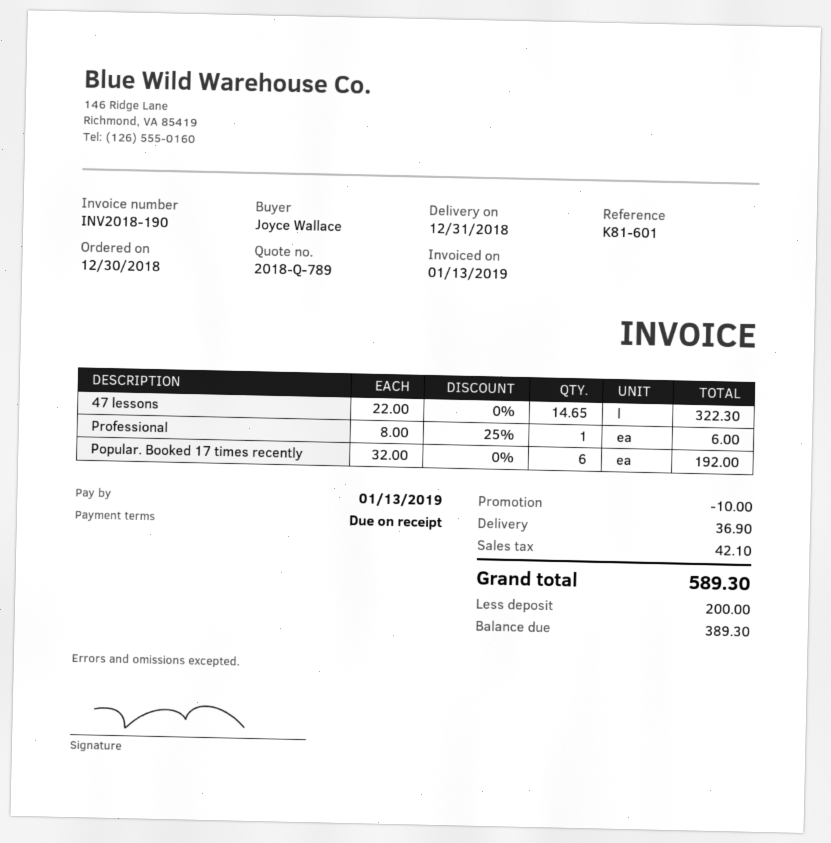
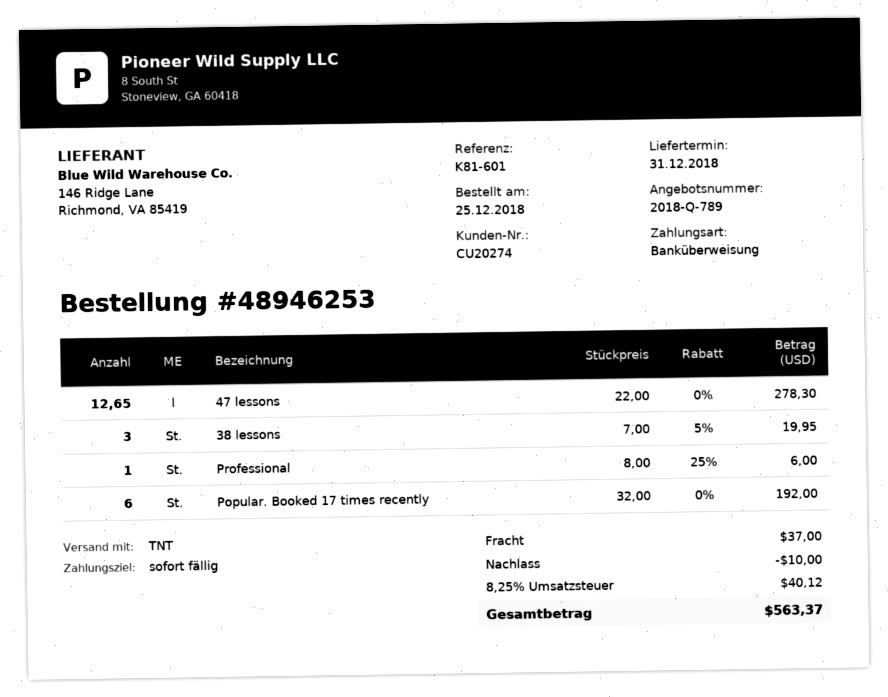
order date: 2018-12-30 -> 2018-12-25
47 lessons: 14.65 x 22.00 = 322.30 -> 12.65 x 22.00 = 278.30
38 lessons: none -> 3 x 7.00 - 5% = 19.95
shipping: 36.90 -> 37.00
tax: 42.10 -> 40.12
total: 589.30 -> 563.37

